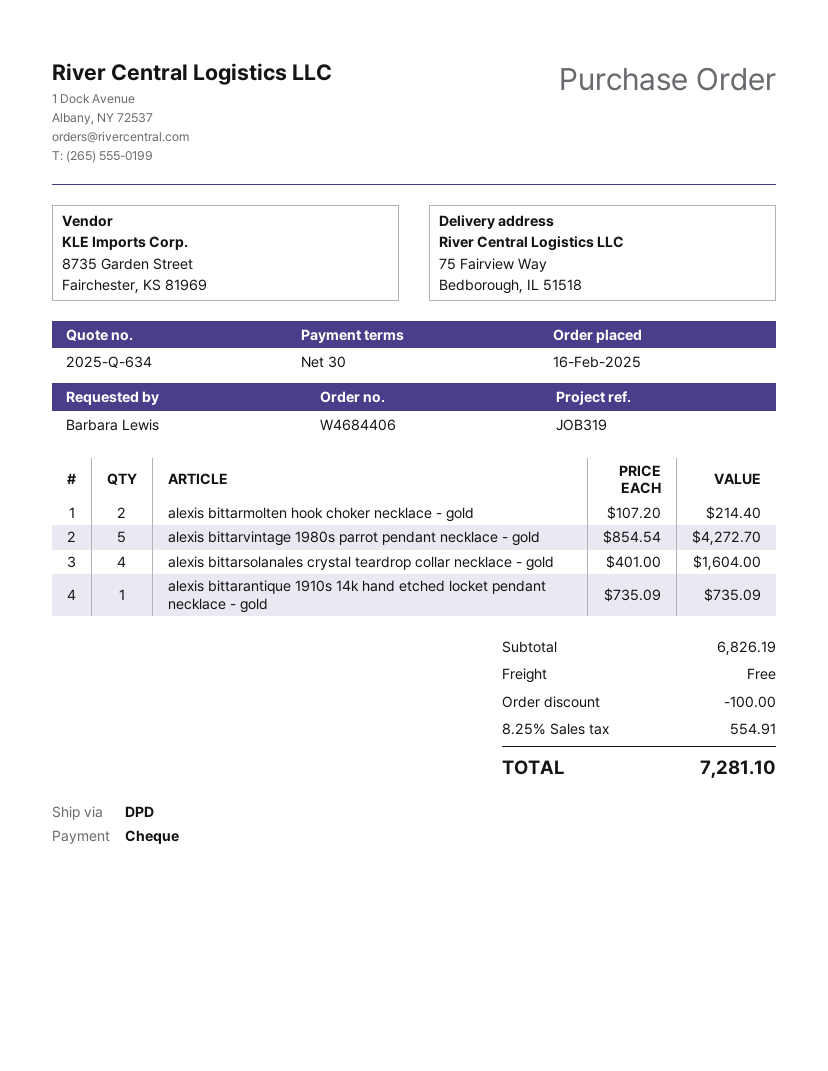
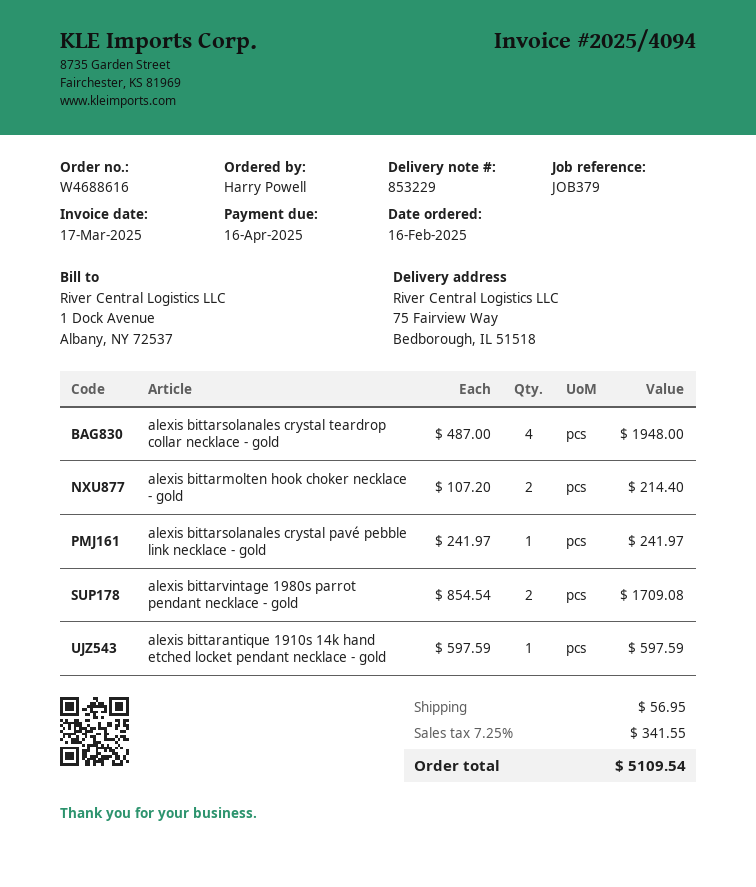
order number: W4684406 -> W4688616
reference: JOB319 -> JOB379
ordered by: Barbara Lewis -> Harry Powell
alexis bittarvintage 1980s parrot pendant necklace - gold: 5 x 854.54 = 4272.70 -> 2 x 854.54 = 1709.08
alexis bittarsolanales crystal teardrop collar necklace - gold: 4 x 401.00 = 1604.00 -> 4 x 487.00 = 1948.00
alexis bittarantique 1910s 14k hand etched locket pendant necklace - gold: 1 x 735.09 = 735.09 -> 1 x 597.59 = 597.59
alexis bittarsolanales crystal pavé pebble link necklace - gold: none -> 1 x 241.97 = 241.97
discount: 100.00 -> none
shipping: 0.00 -> 56.95
tax: 8.25% = 554.91 -> 7.25% = 341.55
total: 7281.10 -> 5109.54

